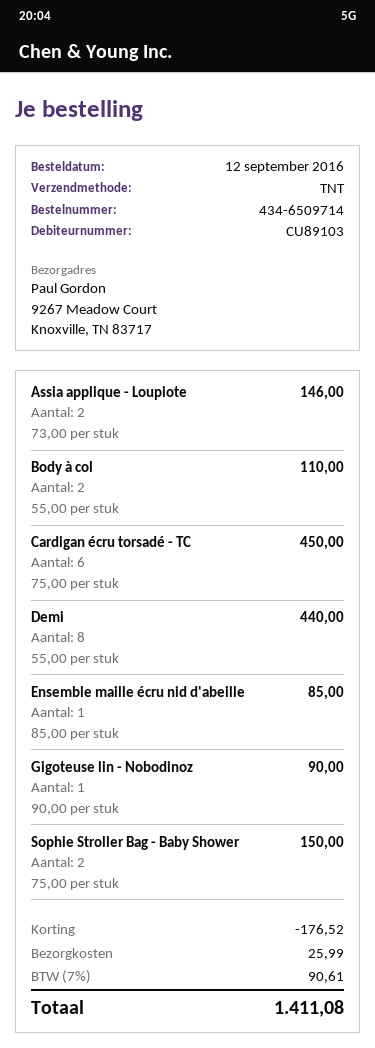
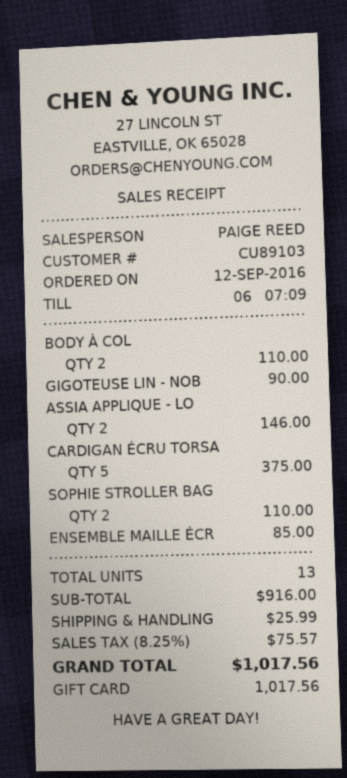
Cardigan écru torsadé - TC: 6 for 450.00 -> 5 for 375.00
Demi: 8 for 440.00 -> none
Sophie Stroller Bag - Baby Shower: 2 for 150.00 -> 2 for 110.00
discount: 176.52 -> none
tax: 7% = 90.61 -> 8.25% = 75.57
total: 1411.08 -> 1017.56

